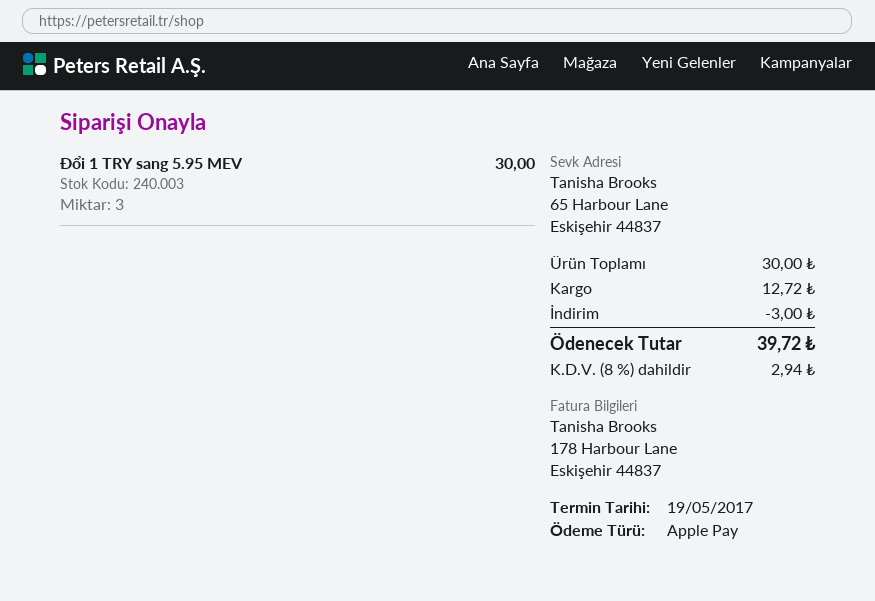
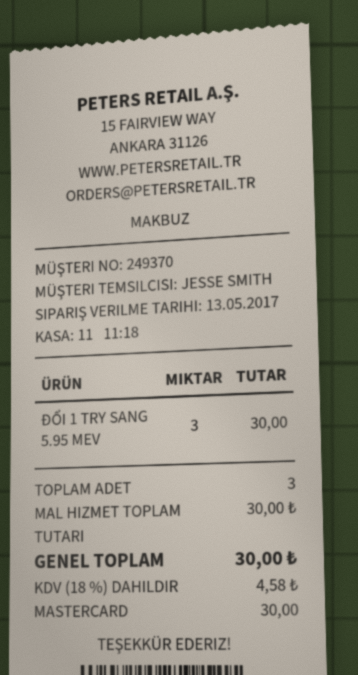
payment method: Apple Pay -> Mastercard
discount: 3.00 -> none
shipping: 12.72 -> none
tax: 8% = 2.94 -> 18% = 4.58
total: 39.72 -> 30.00

